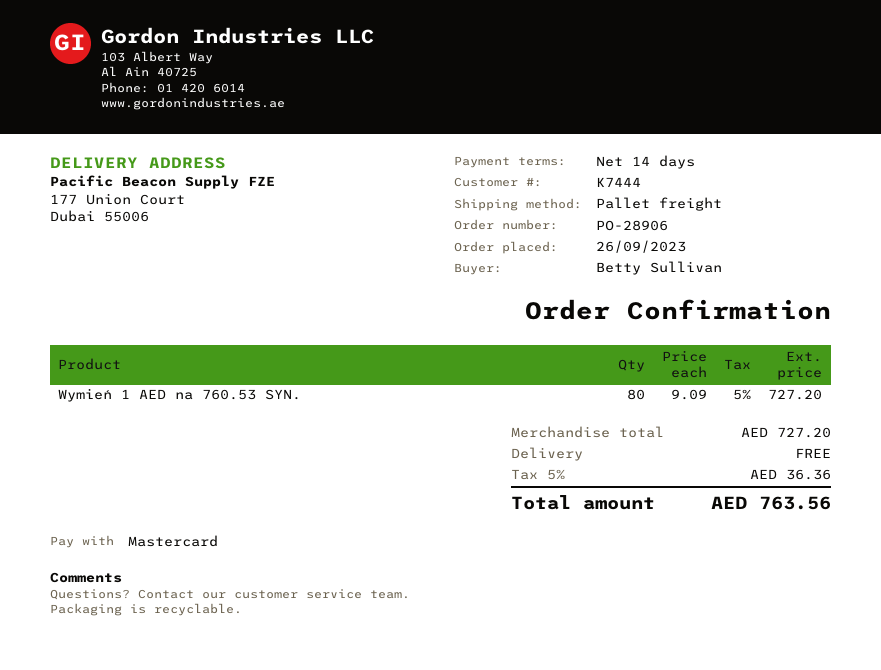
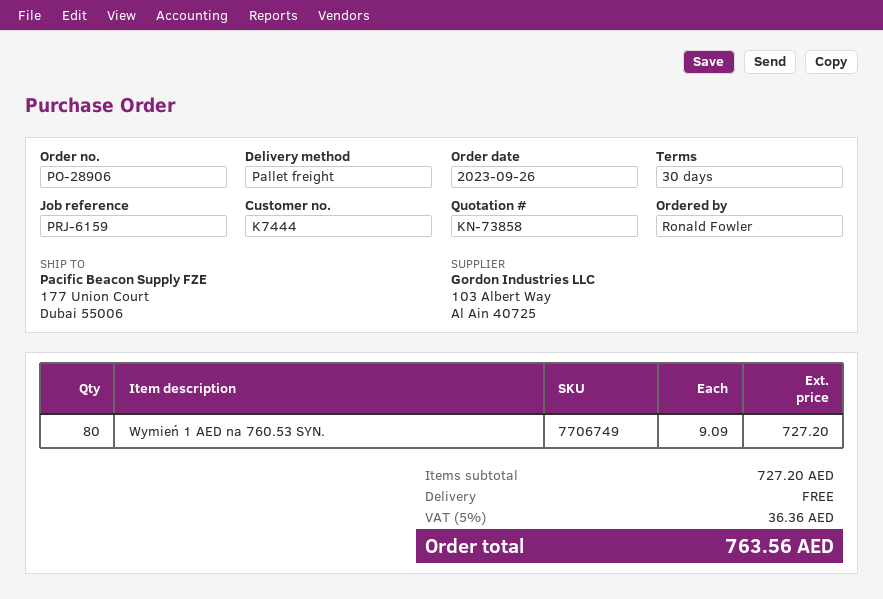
payment terms: 14 days -> 30 days
ordered by: Betty Sullivan -> Ronald Fowler

